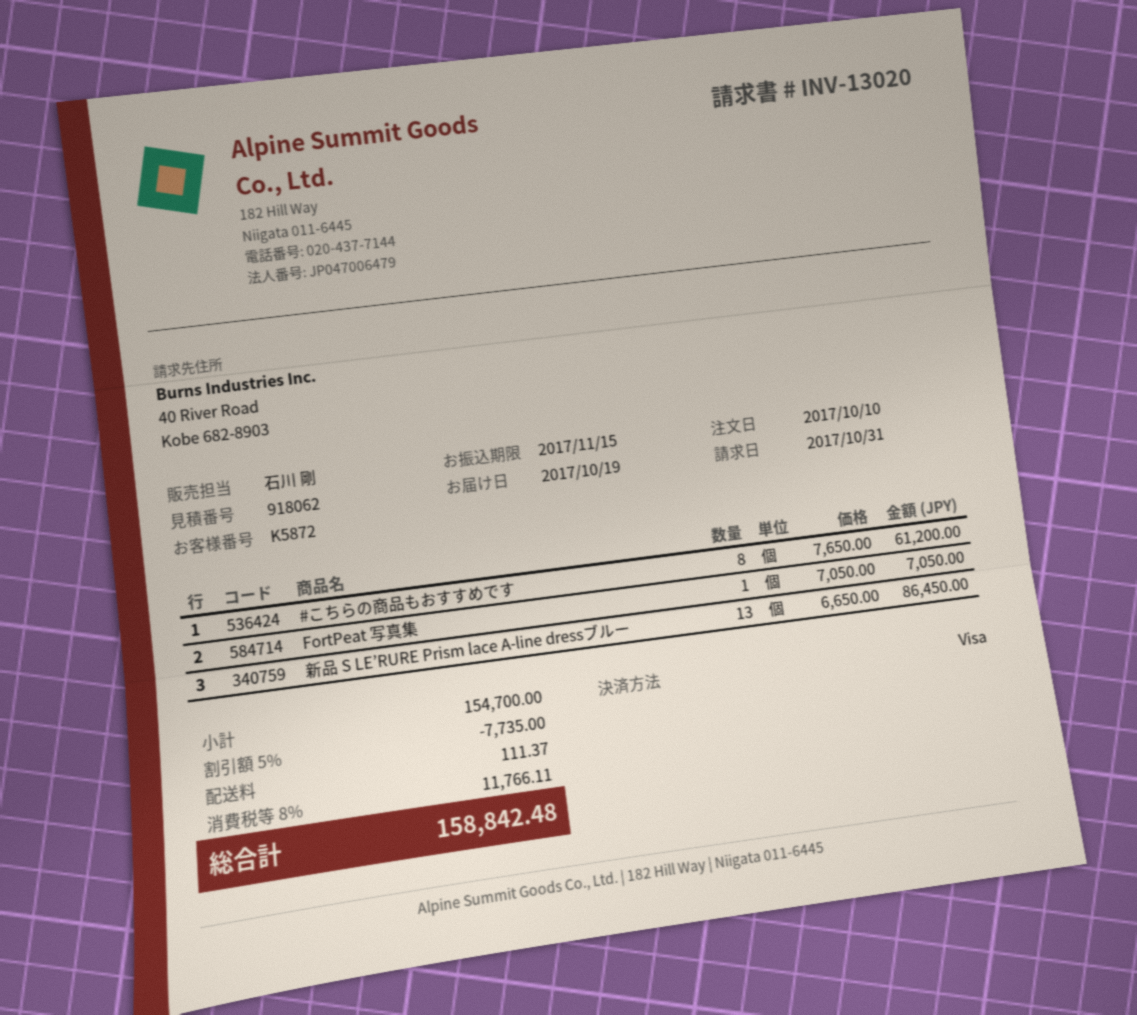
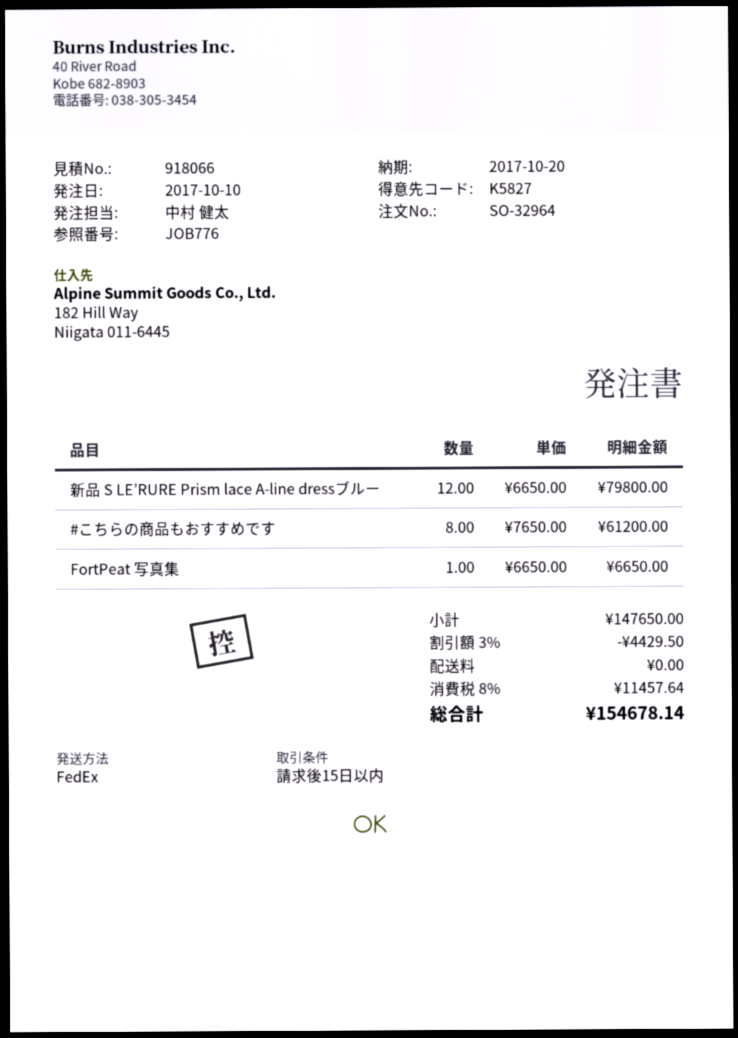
quote number: 918062 -> 918066
delivery date: 2017-10-19 -> 2017-10-20
customer number: K5872 -> K5827
FortPeat 写真集: 1 x 7050.00 = 7050.00 -> 1 x 6650.00 = 6650.00
新品 S LE’RURE Prism lace A-line dressブルー: 13 x 6650.00 = 86450.00 -> 12 x 6650.00 = 79800.00
subtotal: 154700.00 -> 147650.00
discount: 5% = 7735.00 -> 3% = 4429.50
shipping: 111.37 -> 0.00
tax: 8% = 11766.11 -> 8% = 11457.64
total: 158842.48 -> 154678.14

